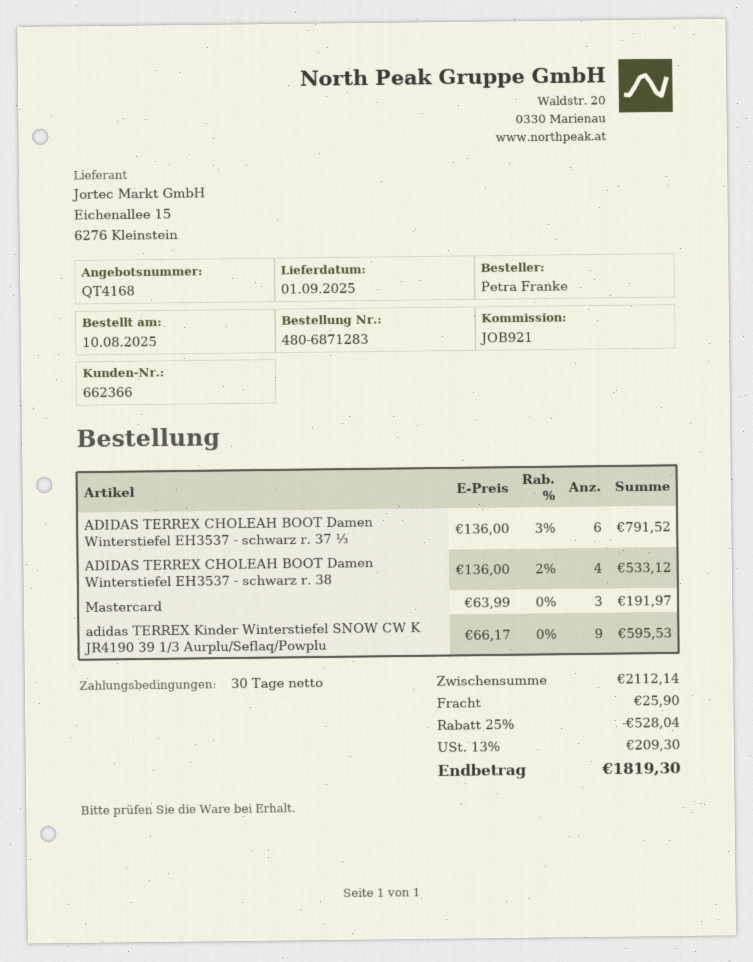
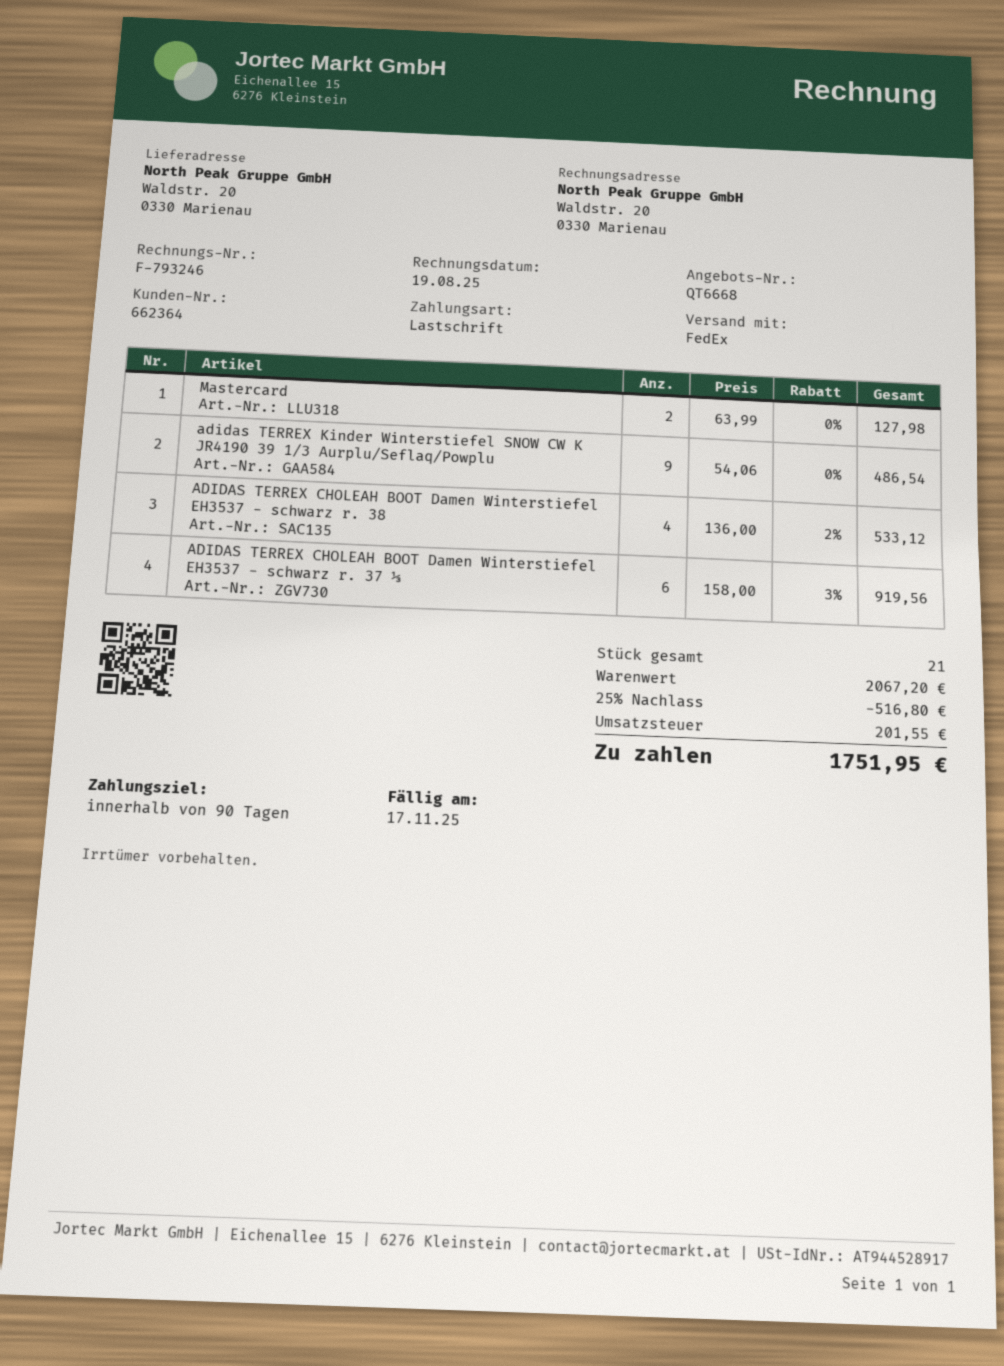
quote number: QT4168 -> QT6668
payment terms: 30 days -> 90 days
customer number: 662366 -> 662364
ADIDAS TERREX CHOLEAH BOOT Damen Winterstiefel EH3537 - schwarz r. 37 ⅓: 6 x 136.00 - 3% = 791.52 -> 6 x 158.00 - 3% = 919.56
Mastercard: 3 x 63.99 = 191.97 -> 2 x 63.99 = 127.98
adidas TERREX Kinder Winterstiefel SNOW CW K JR4190 39 1/3 Aurplu/Seflaq/Powplu: 9 x 66.17 = 595.53 -> 9 x 54.06 = 486.54
subtotal: 2112.14 -> 2067.20
discount: 25% = 528.04 -> 25% = 516.80
shipping: 25.90 -> none
tax: 209.30 -> 201.55
total: 1819.30 -> 1751.95

